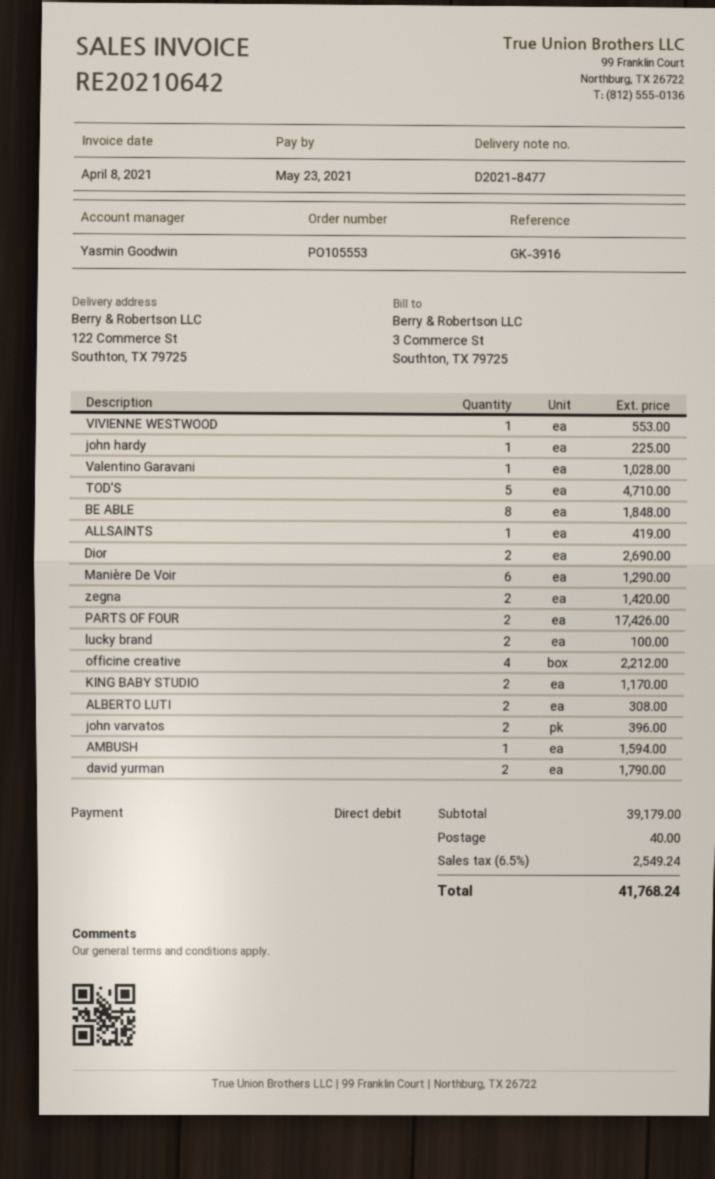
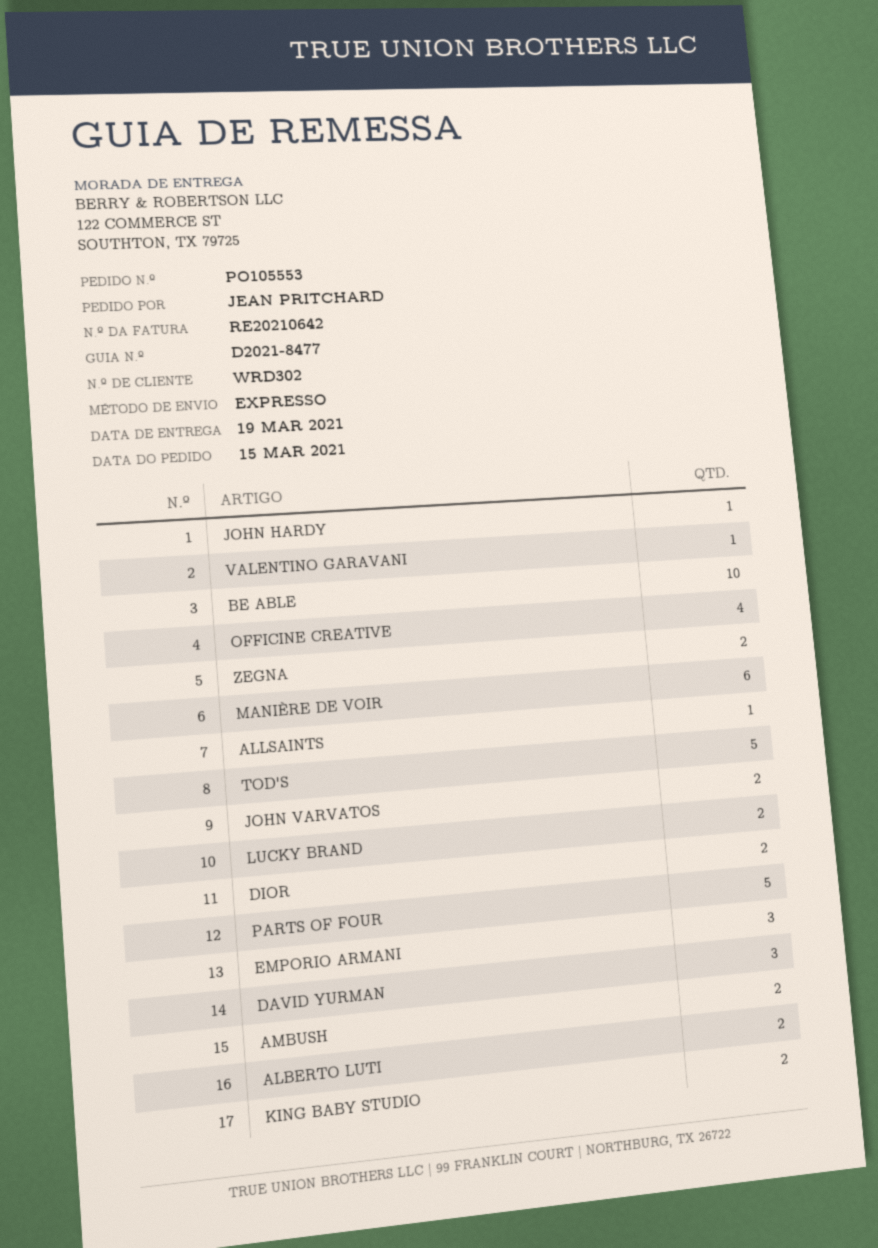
VIVIENNE WESTWOOD: 1 -> none
BE ABLE: 8 -> 10
PARTS OF FOUR: 2 -> 5
AMBUSH: 1 -> 2
david yurman: 2 -> 3
EMPORIO ARMANI: none -> 3

